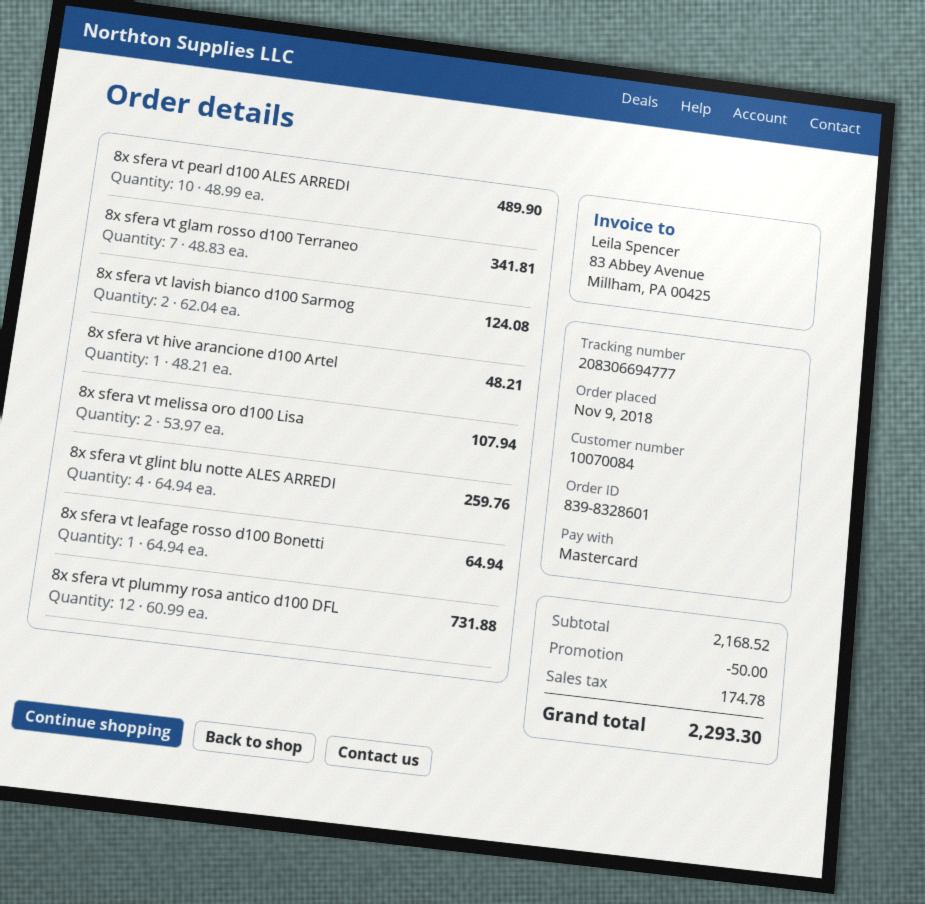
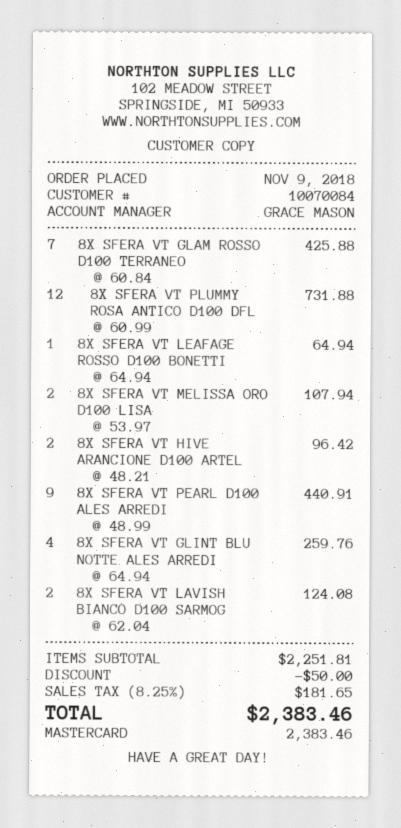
8x sfera vt pearl d100 ALES ARREDI: 10 x 48.99 = 489.90 -> 9 x 48.99 = 440.91
8x sfera vt glam rosso d100 Terraneo: 7 x 48.83 = 341.81 -> 7 x 60.84 = 425.88
8x sfera vt hive arancione d100 Artel: 1 x 48.21 = 48.21 -> 2 x 48.21 = 96.42
subtotal: 2168.52 -> 2251.81
tax: 174.78 -> 181.65
total: 2293.30 -> 2383.46

